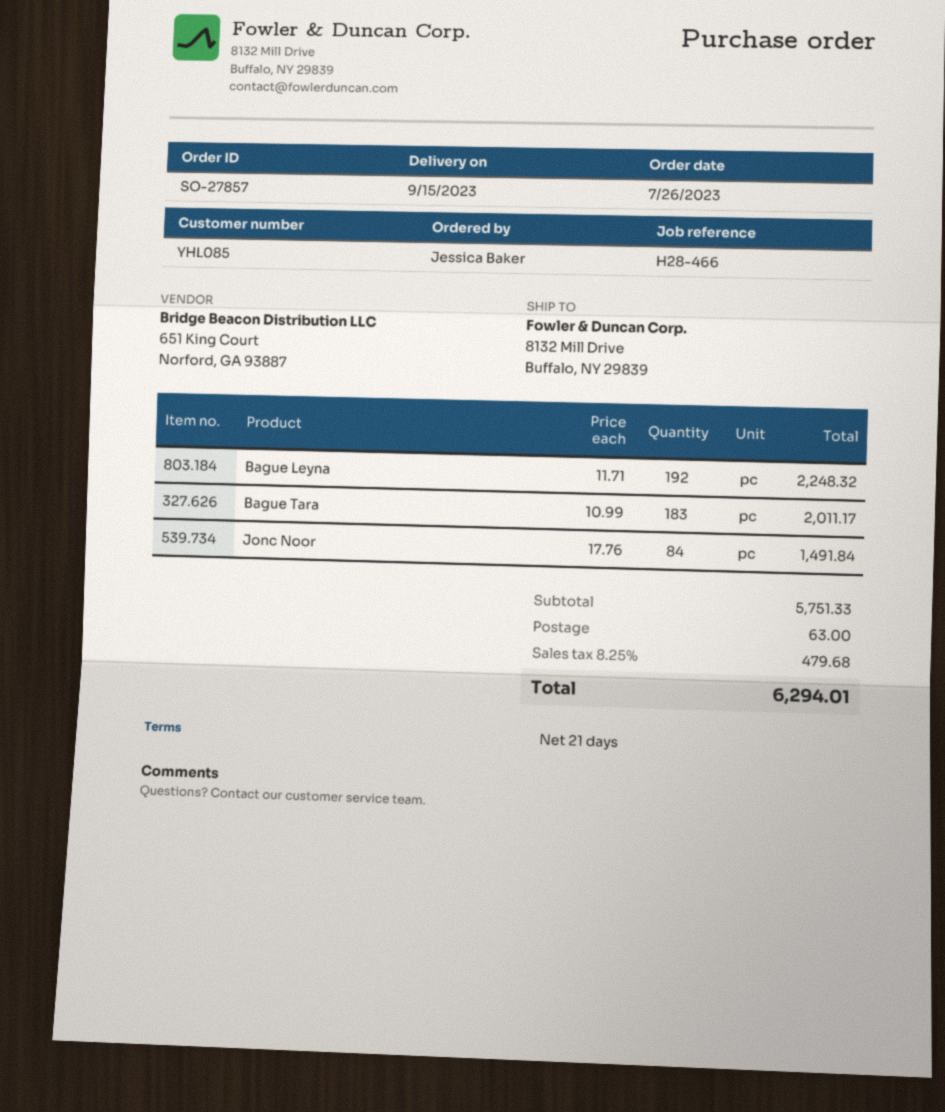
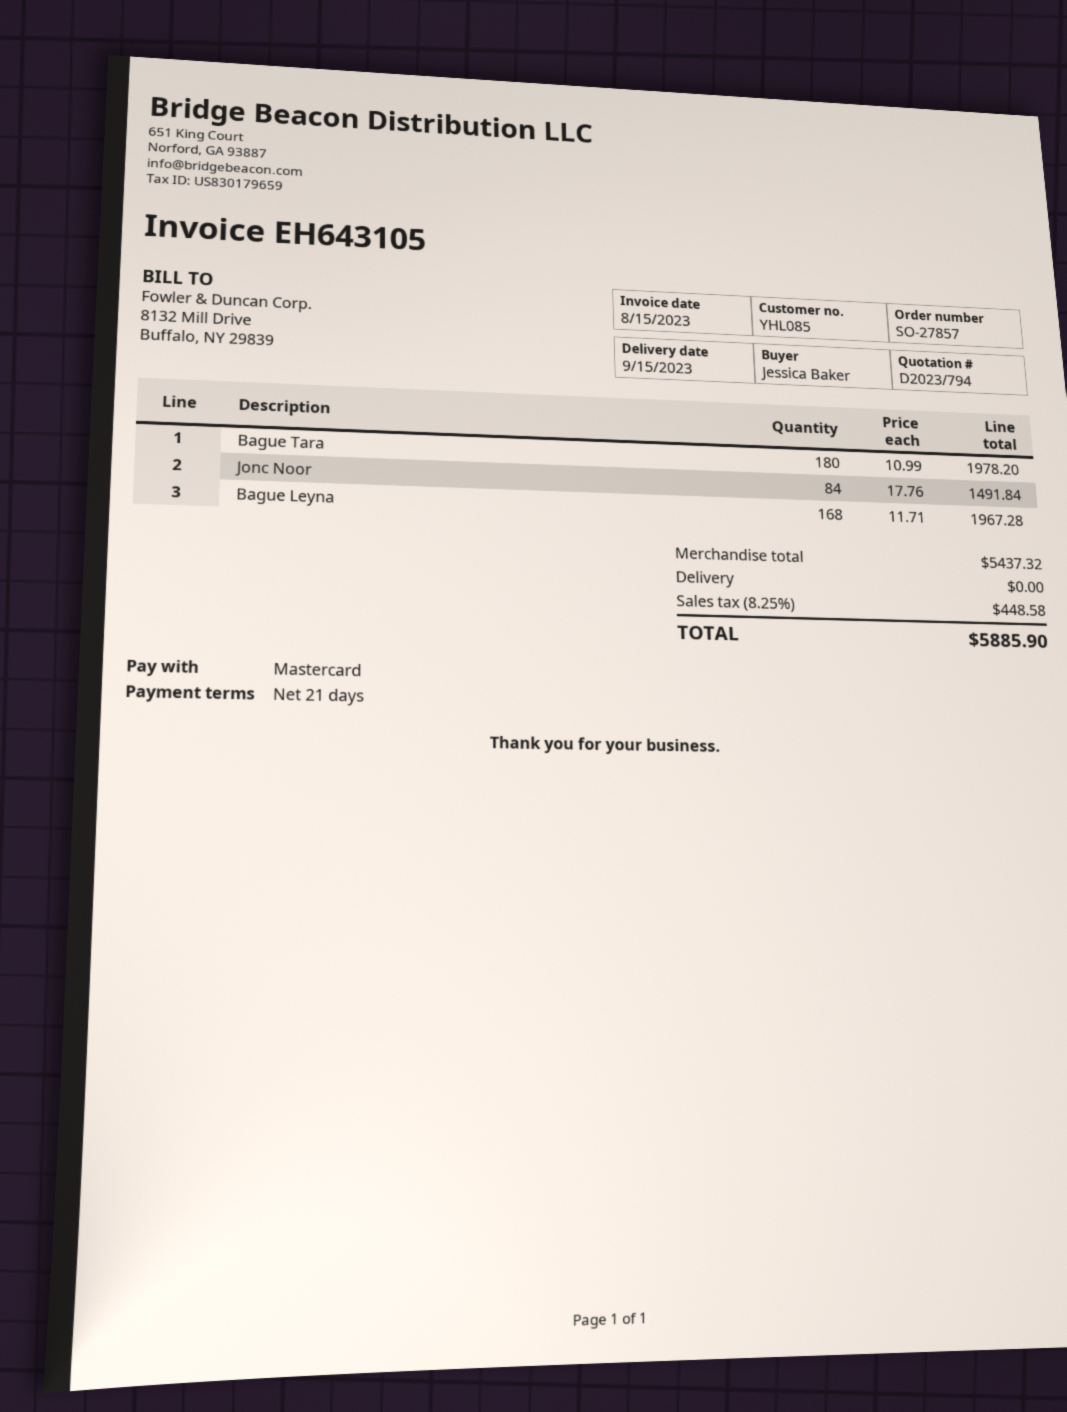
Bague Leyna: 192 x 11.71 = 2248.32 -> 168 x 11.71 = 1967.28
Bague Tara: 183 x 10.99 = 2011.17 -> 180 x 10.99 = 1978.20
subtotal: 5751.33 -> 5437.32
shipping: 63.00 -> 0.00
tax: 8.25% = 479.68 -> 8.25% = 448.58
total: 6294.01 -> 5885.90

